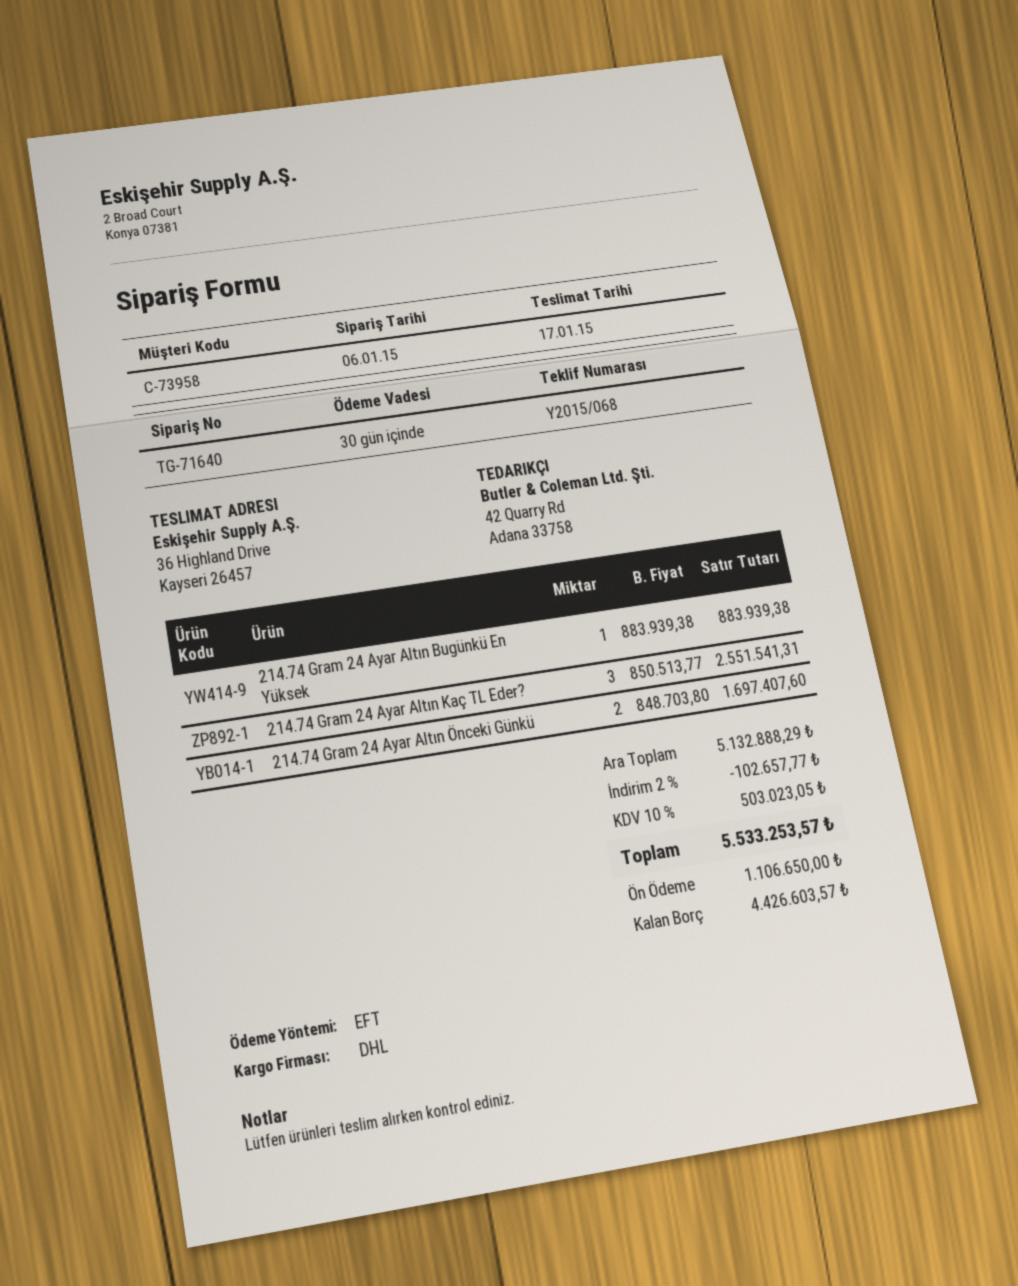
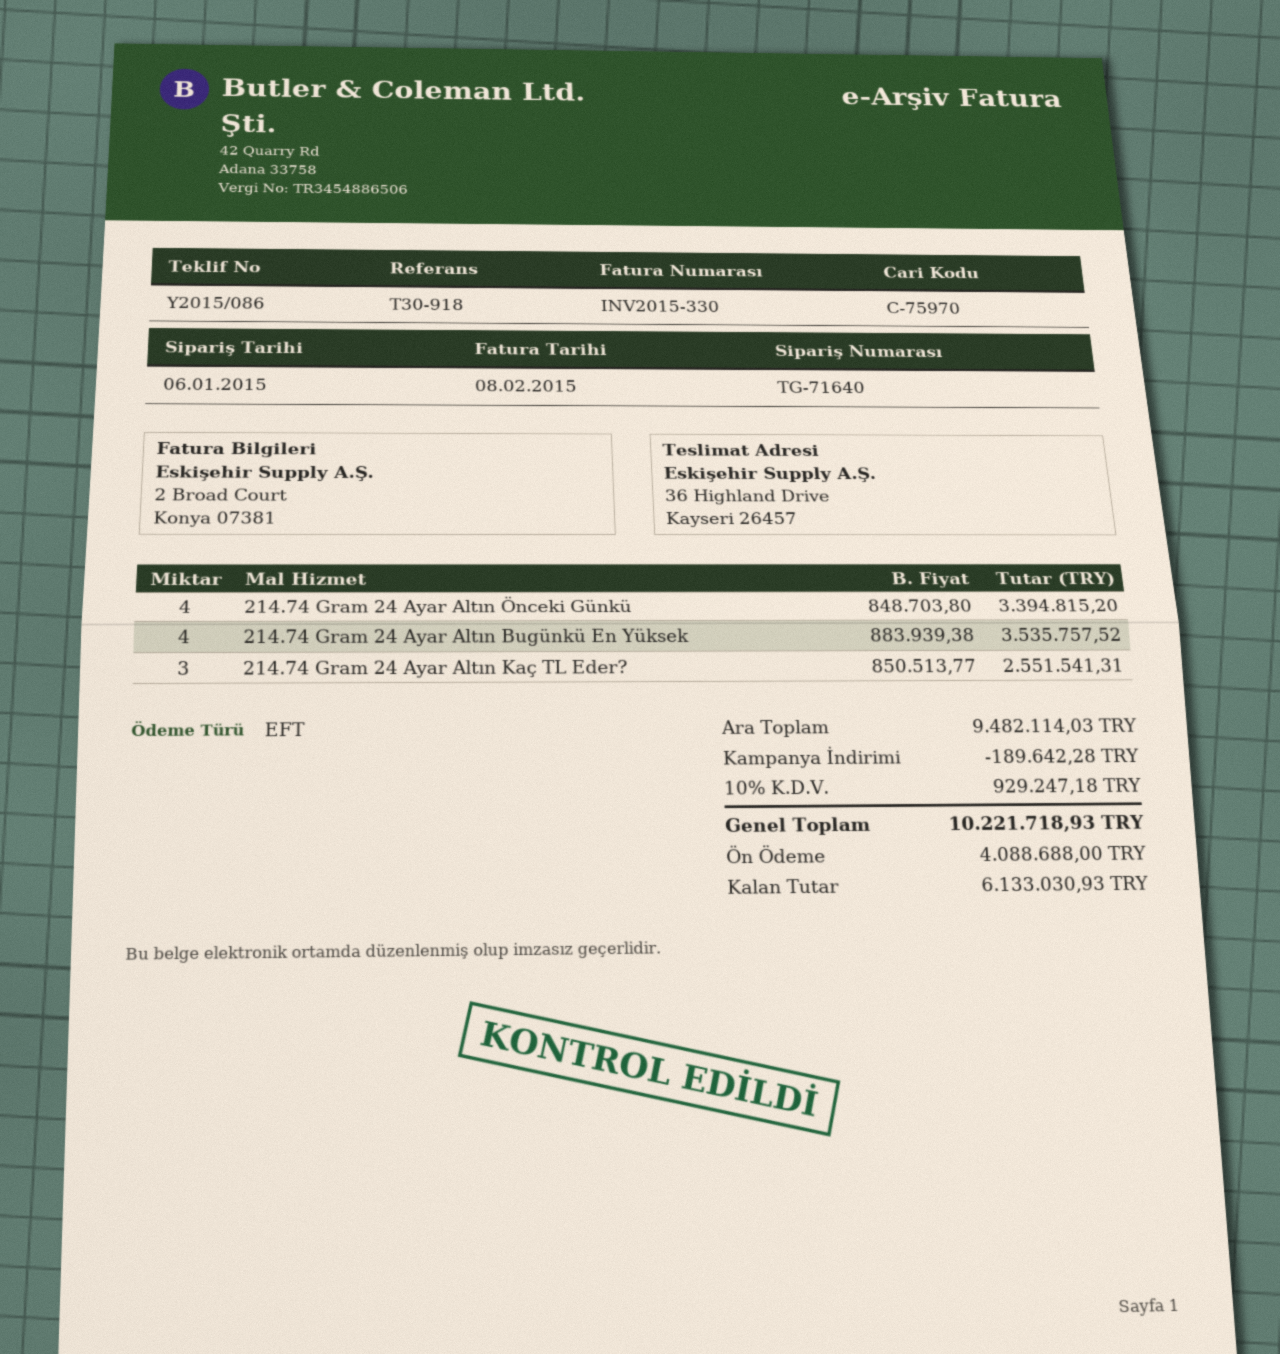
quote number: Y2015/068 -> Y2015/086
customer number: C-73958 -> C-75970
214.74 Gram 24 Ayar Altın Bugünkü En Yüksek: 1 x 883939.38 = 883939.38 -> 4 x 883939.38 = 3535757.52
214.74 Gram 24 Ayar Altın Önceki Günkü: 2 x 848703.80 = 1697407.60 -> 4 x 848703.80 = 3394815.20
subtotal: 5132888.29 -> 9482114.03
discount: 102657.77 -> 189642.28
tax: 10% = 503023.05 -> 10% = 929247.18
total: 5533253.57 -> 10221718.93
deposit: 1106650.00 -> 4088688.00
balance: 4426603.57 -> 6133030.93

